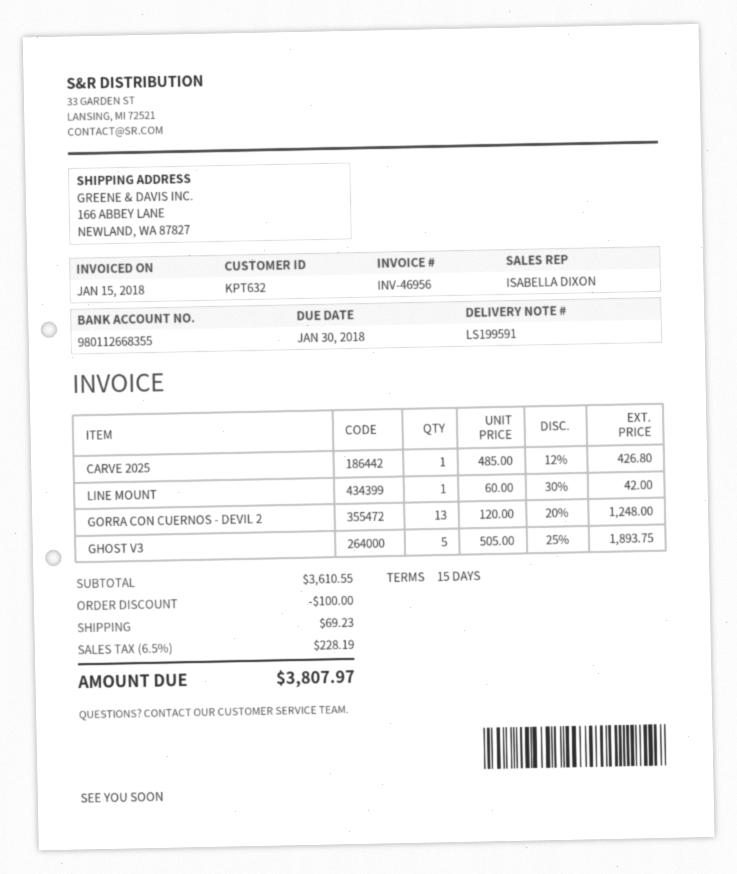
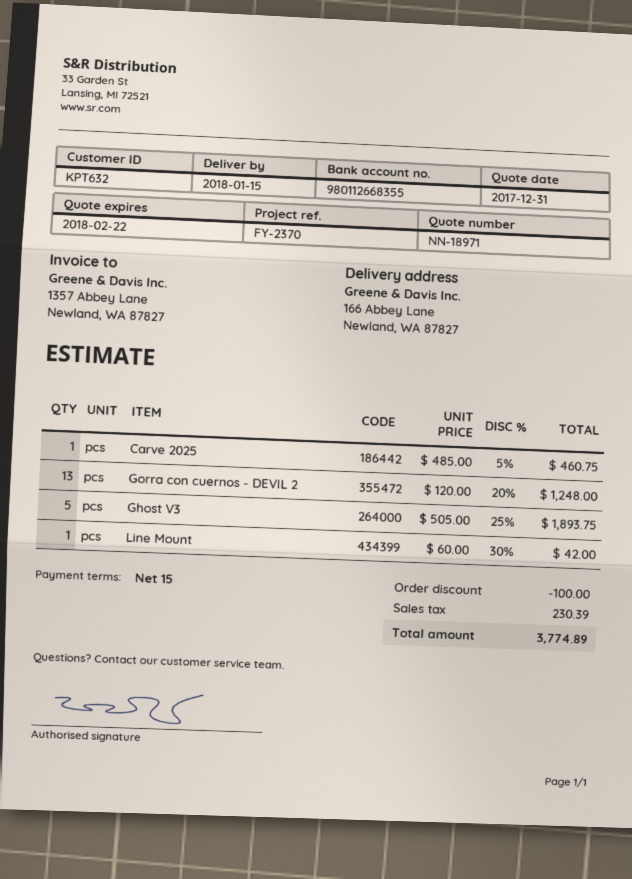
CARVE 2025: 1 x 485.00 - 12% = 426.80 -> 1 x 485.00 - 5% = 460.75
shipping: 69.23 -> none
tax: 228.19 -> 230.39
total: 3807.97 -> 3774.89

